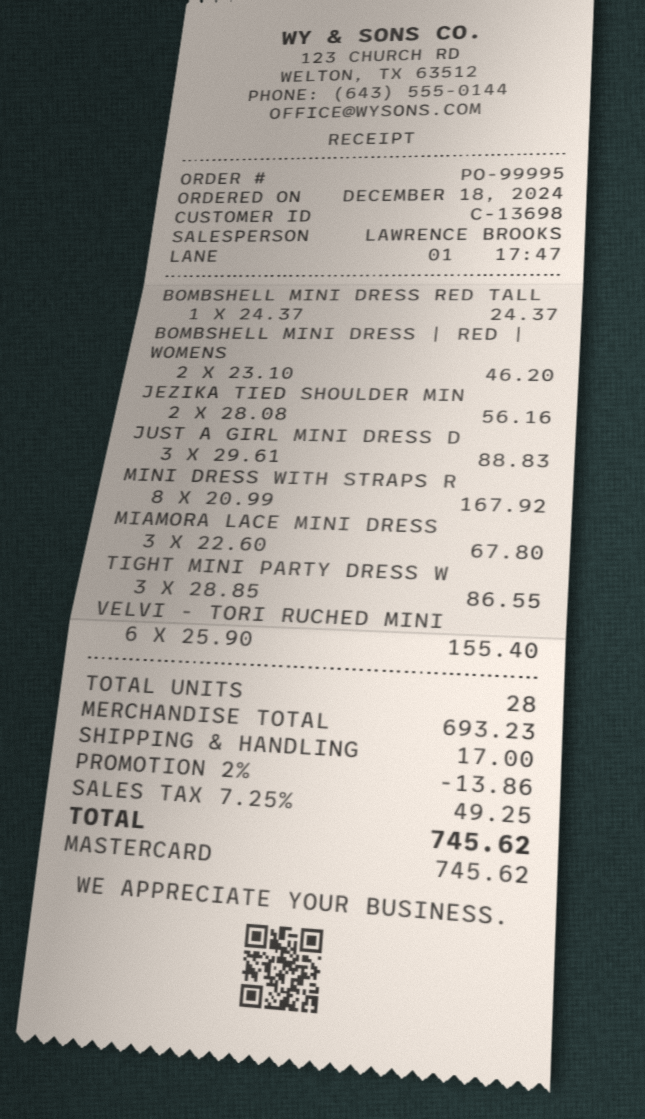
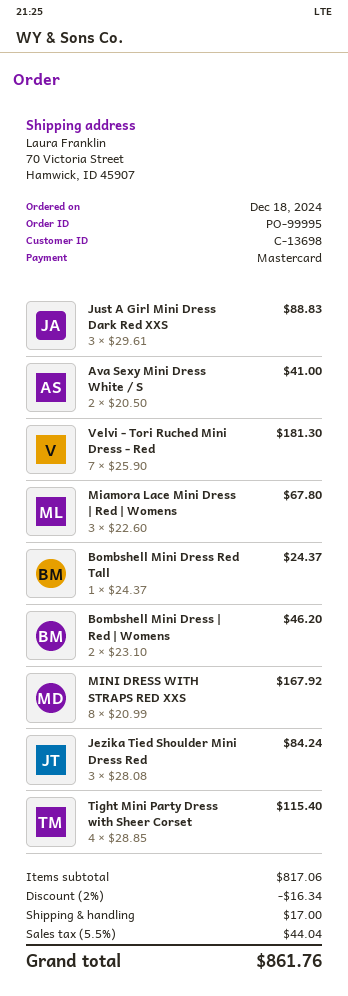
JEZIKA TIED SHOULDER MIN: 2 x 28.08 = 56.16 -> 3 x 28.08 = 84.24
TIGHT MINI PARTY DRESS W: 3 x 28.85 = 86.55 -> 4 x 28.85 = 115.40
VELVI - TORI RUCHED MINI: 6 x 25.90 = 155.40 -> 7 x 25.90 = 181.30
Ava Sexy Mini Dress White / S: none -> 2 x 20.50 = 41.00
subtotal: 693.23 -> 817.06
discount: 2% = 13.86 -> 2% = 16.34
tax: 7.25% = 49.25 -> 5.5% = 44.04
total: 745.62 -> 861.76

